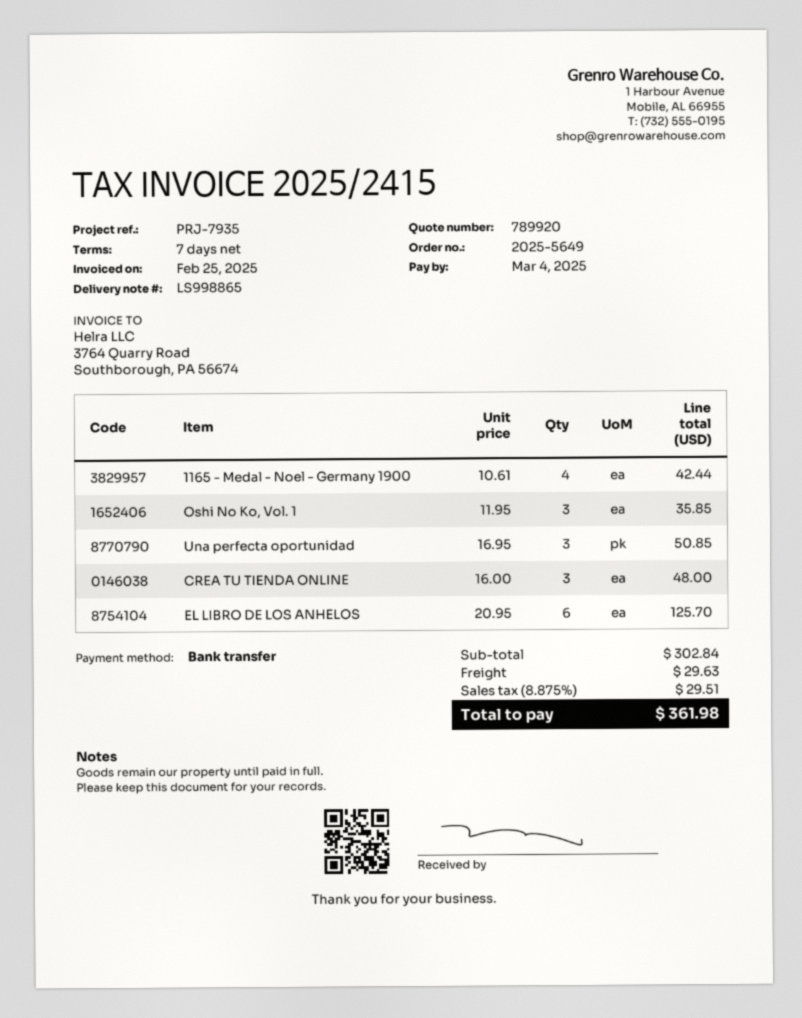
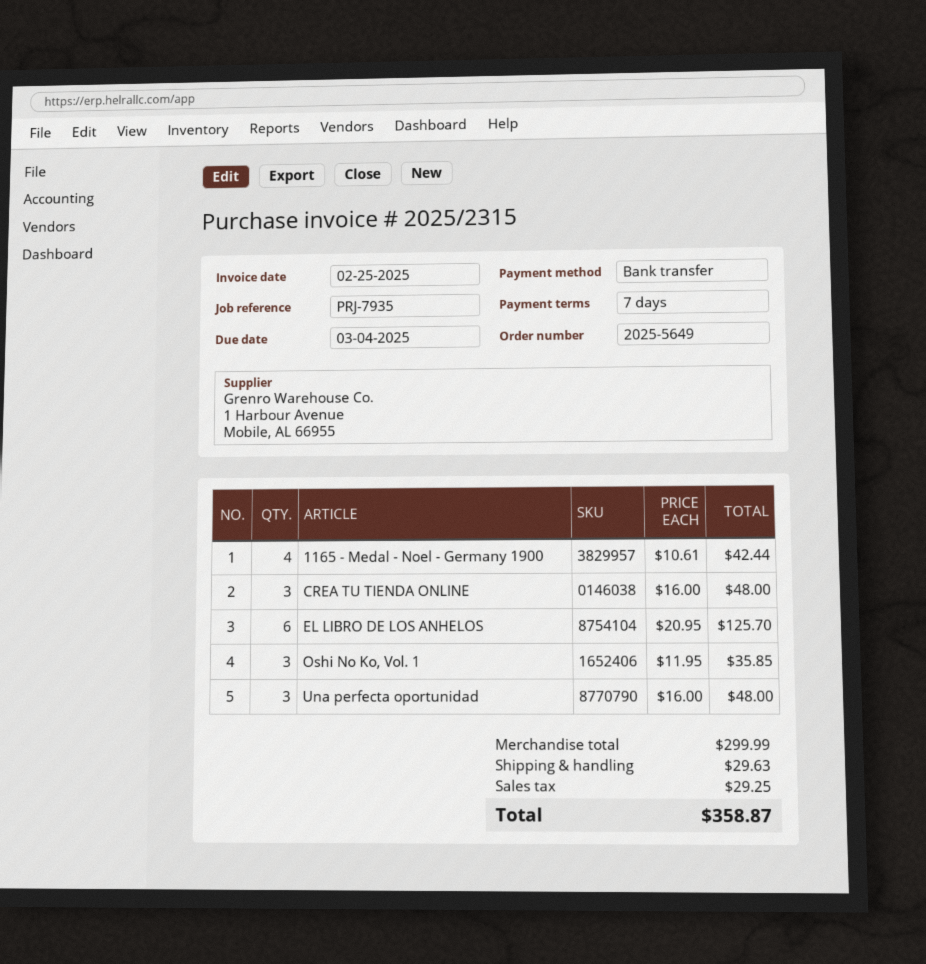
invoice number: 2025/2415 -> 2025/2315
Una perfecta oportunidad: 3 x 16.95 = 50.85 -> 3 x 16.00 = 48.00
subtotal: 302.84 -> 299.99
tax: 29.51 -> 29.25
total: 361.98 -> 358.87

